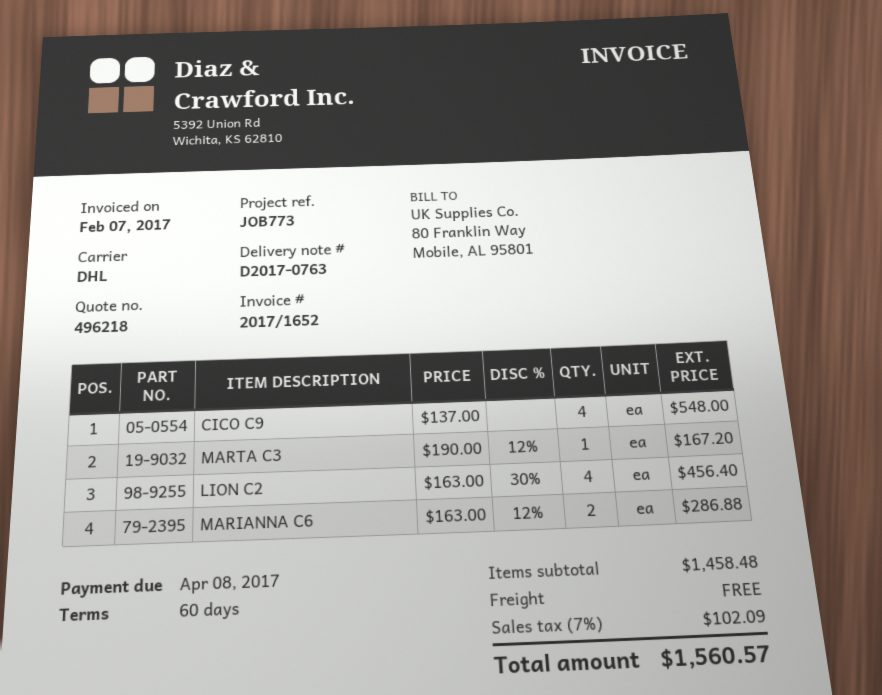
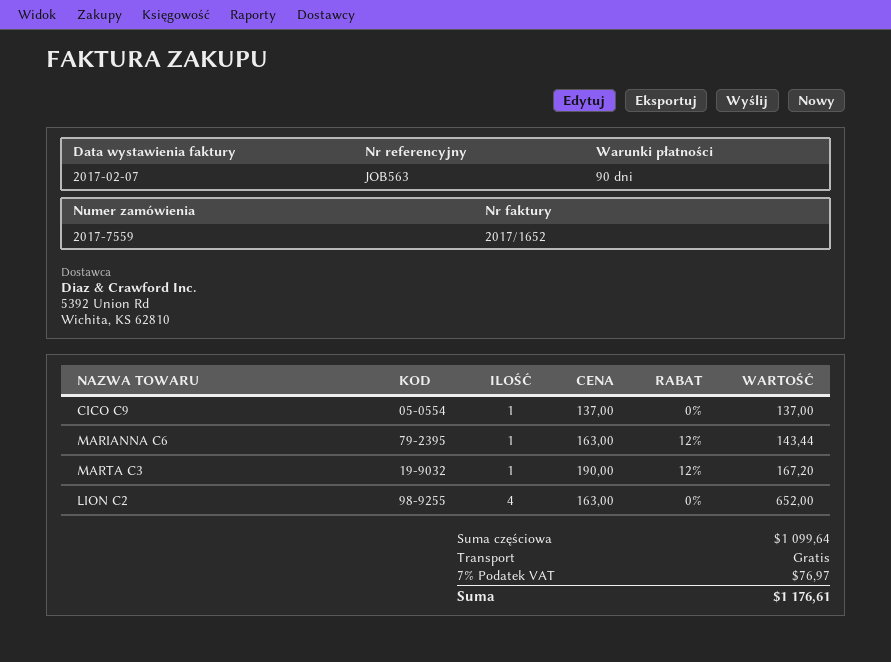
payment terms: 60 days -> 90 days
reference: JOB773 -> JOB563
CICO C9: 4 x 137.00 = 548.00 -> 1 x 137.00 = 137.00
LION C2: 4 x 163.00 - 30% = 456.40 -> 4 x 163.00 = 652.00
MARIANNA C6: 2 x 163.00 - 12% = 286.88 -> 1 x 163.00 - 12% = 143.44
subtotal: 1458.48 -> 1099.64
tax: 7% = 102.09 -> 7% = 76.97
total: 1560.57 -> 1176.61

